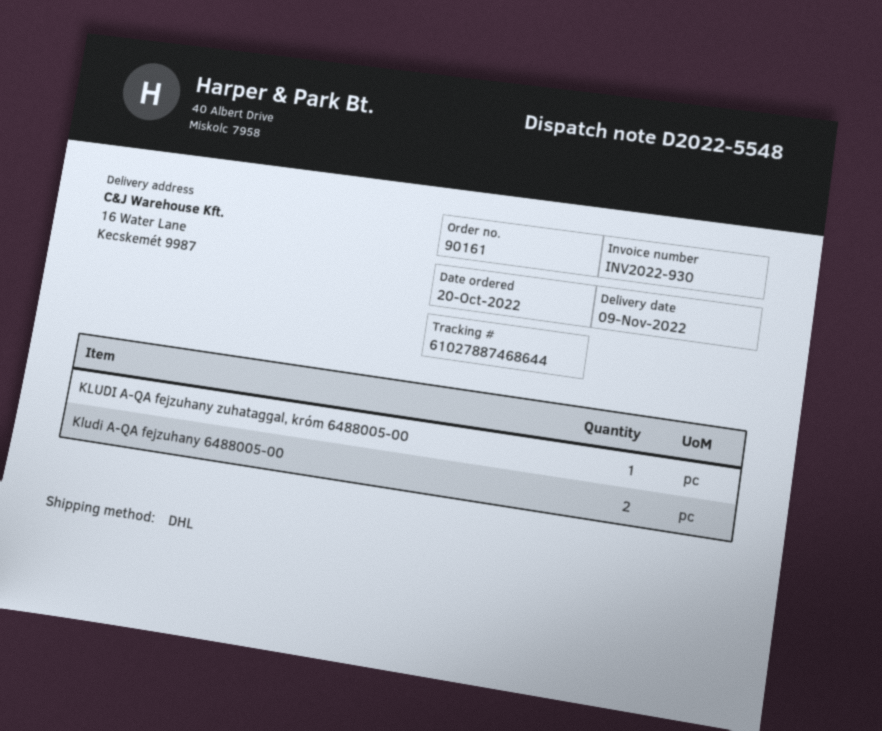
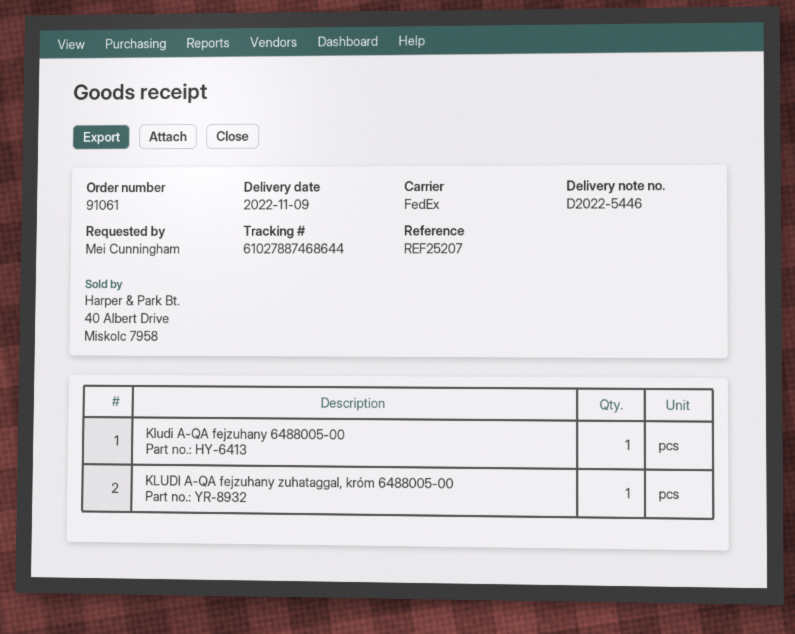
order number: 90161 -> 91061
delivery note number: D2022-5548 -> D2022-5446
shipping method: DHL -> FedEx
Kludi A-QA fejzuhany 6488005-00: 2 -> 1

